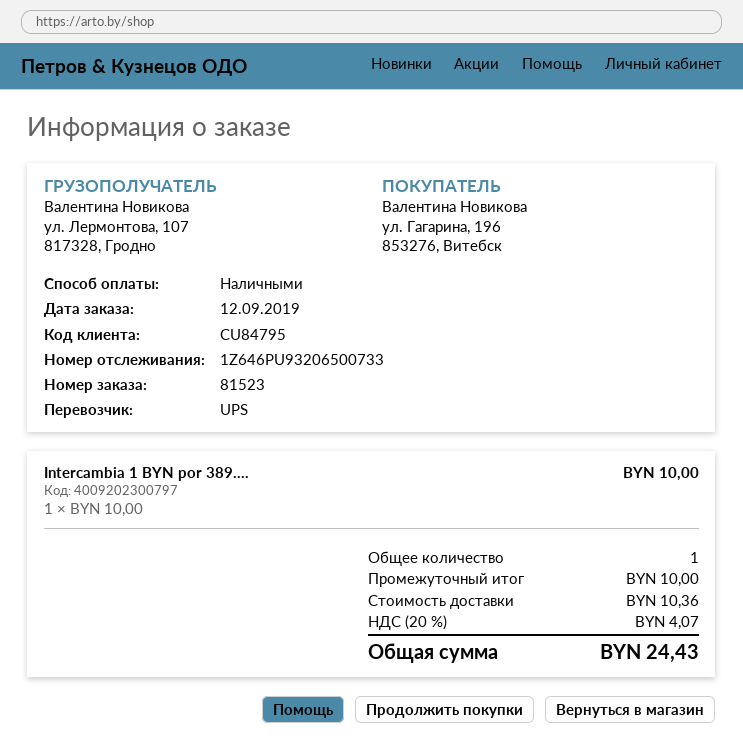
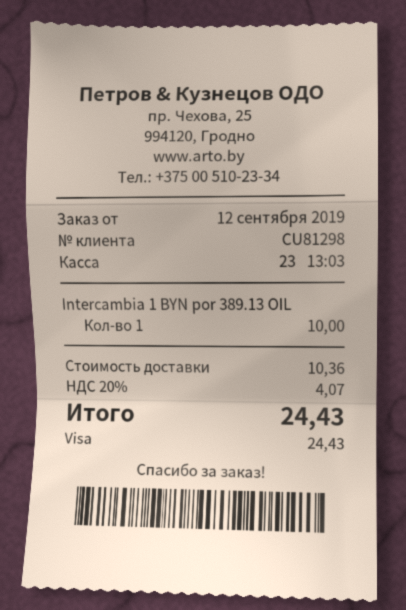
customer number: CU84795 -> CU81298
payment method: cash -> Visa

